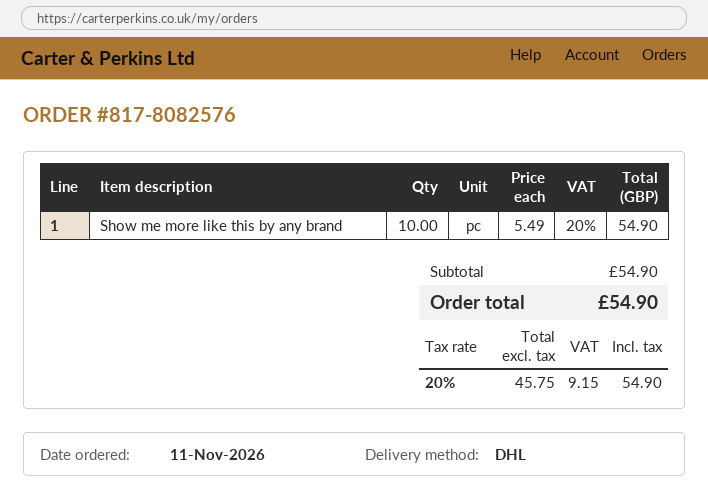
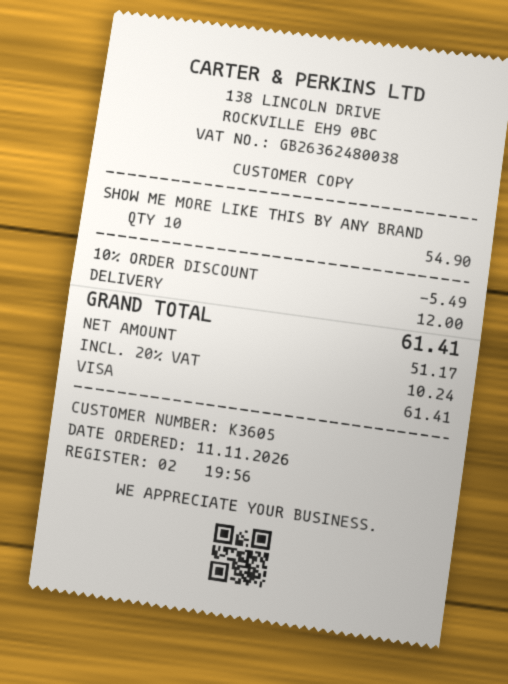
discount: none -> 10% = 5.49
shipping: none -> 12.00
net: 45.75 -> 51.17
tax: 20% = 9.15 -> 20% = 10.24
total: 54.90 -> 61.41

